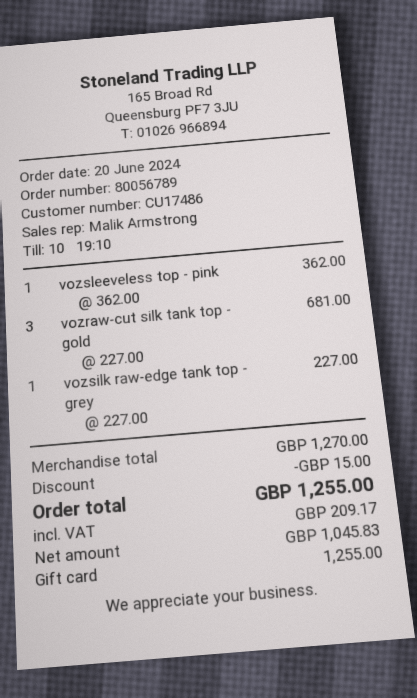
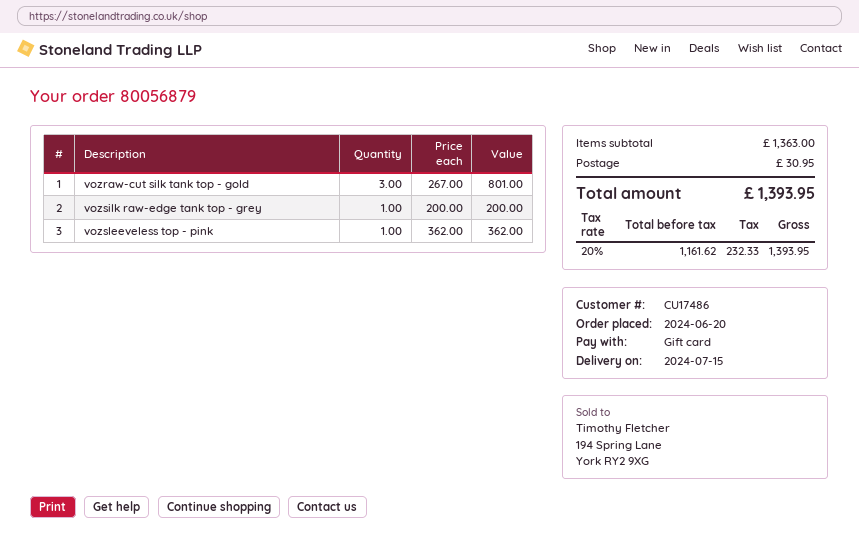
order number: 80056789 -> 80056879
vozraw-cut silk tank top - gold: 3 x 227.00 = 681.00 -> 3 x 267.00 = 801.00
vozsilk raw-edge tank top - grey: 1 x 227.00 = 227.00 -> 1 x 200.00 = 200.00
subtotal: 1270.00 -> 1363.00
discount: 15.00 -> none
shipping: none -> 30.95
net: 1045.83 -> 1161.62
tax: 209.17 -> 232.33
total: 1255.00 -> 1393.95

